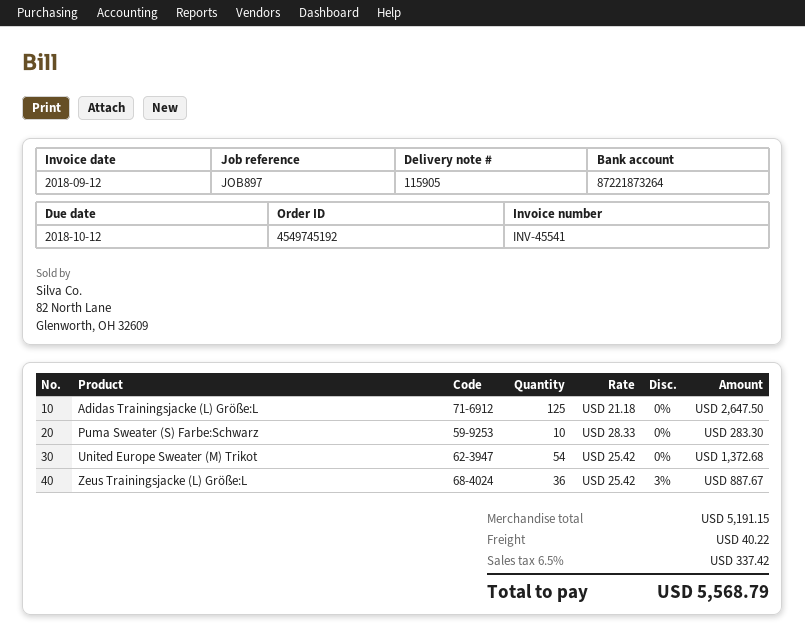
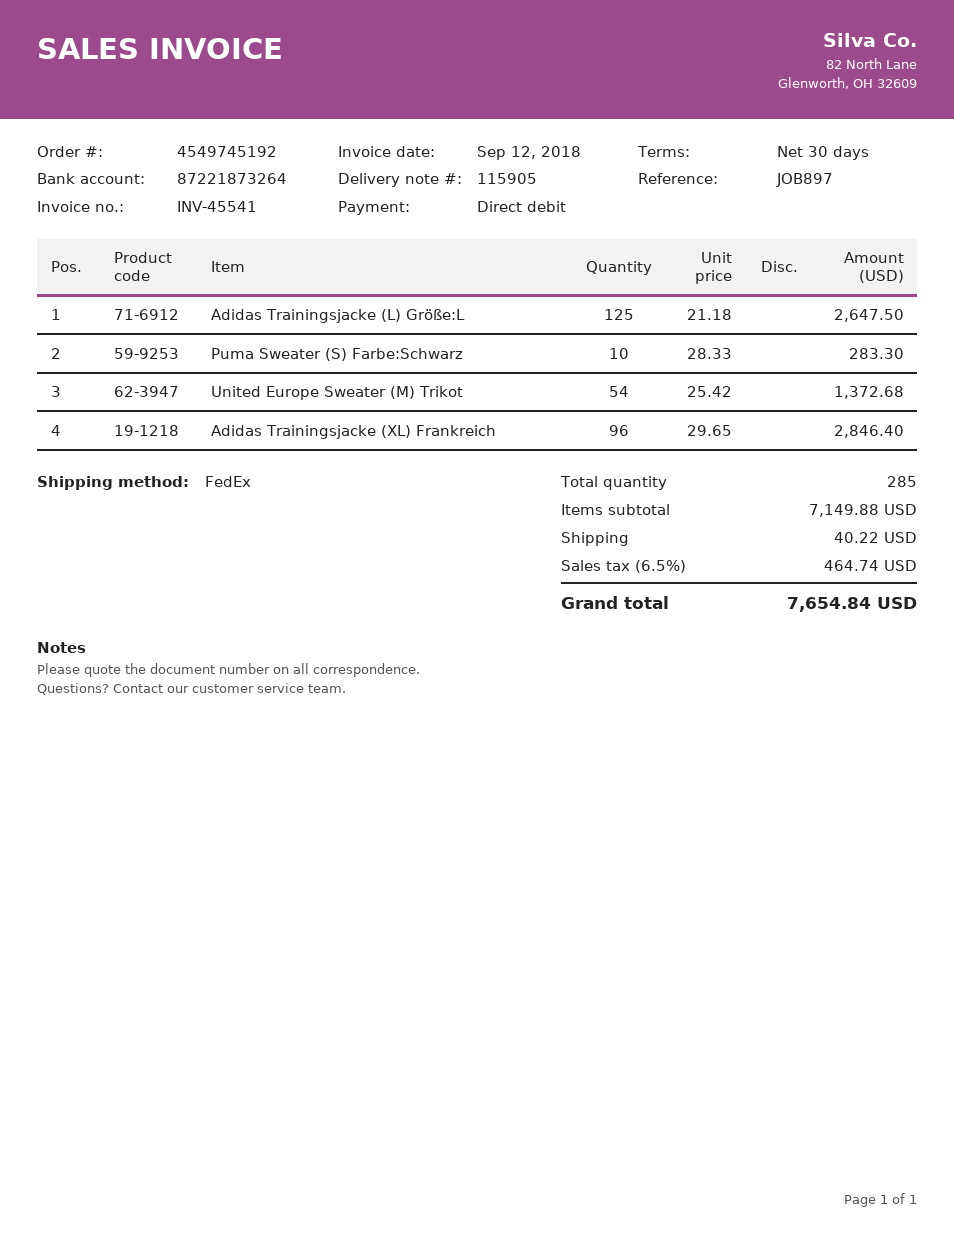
Zeus Trainingsjacke (L) Größe:L: 36 x 25.42 - 3% = 887.67 -> none
Adidas Trainingsjacke (XL) Frankreich: none -> 96 x 29.65 = 2846.40
subtotal: 5191.15 -> 7149.88
tax: 6.5% = 337.42 -> 6.5% = 464.74
total: 5568.79 -> 7654.84

